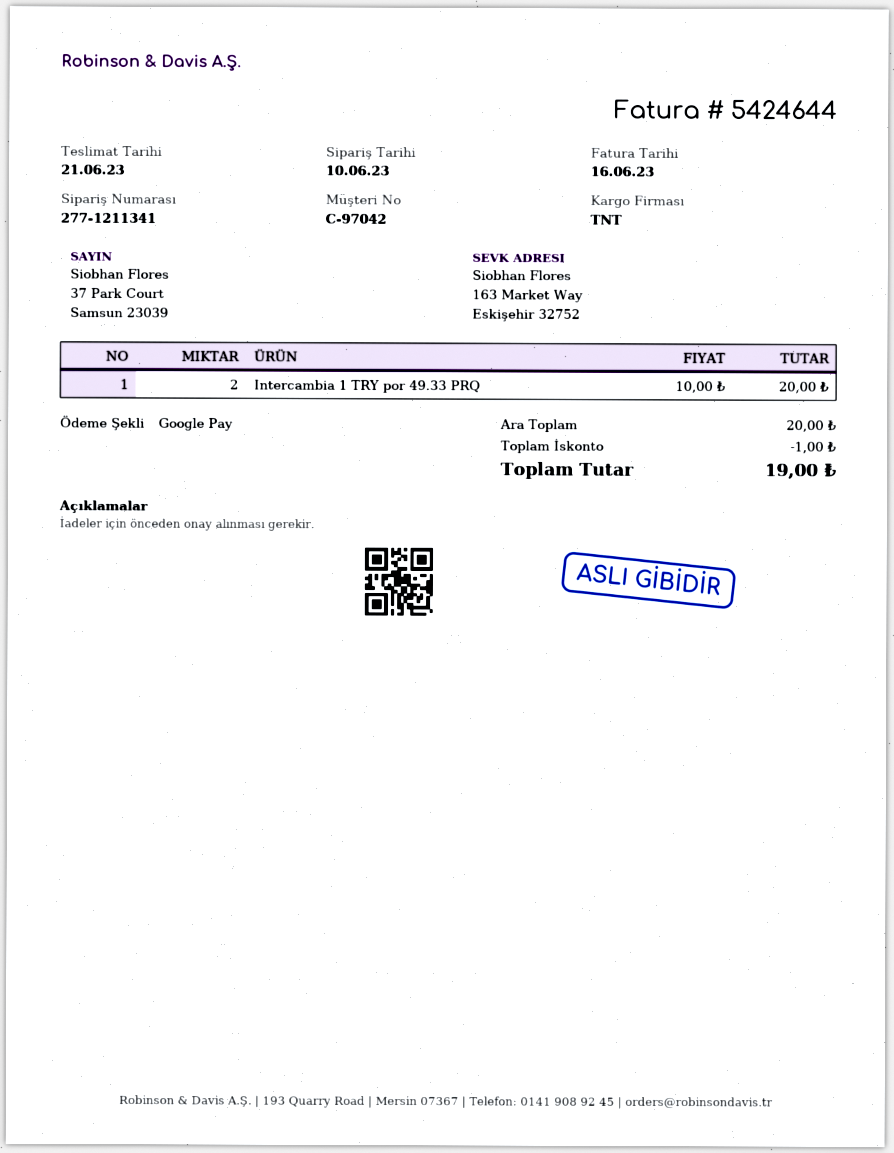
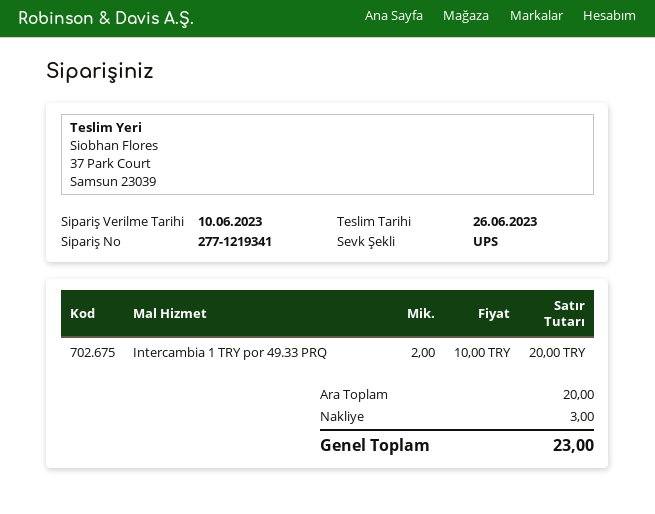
order number: 277-1211341 -> 277-1219341
delivery date: 2023-06-21 -> 2023-06-26
shipping method: TNT -> UPS
ship to: 163 Market Way, Eskişehir 32752 -> 37 Park Court, Samsun 23039
discount: 1.00 -> none
shipping: none -> 3.00
total: 19.00 -> 23.00

